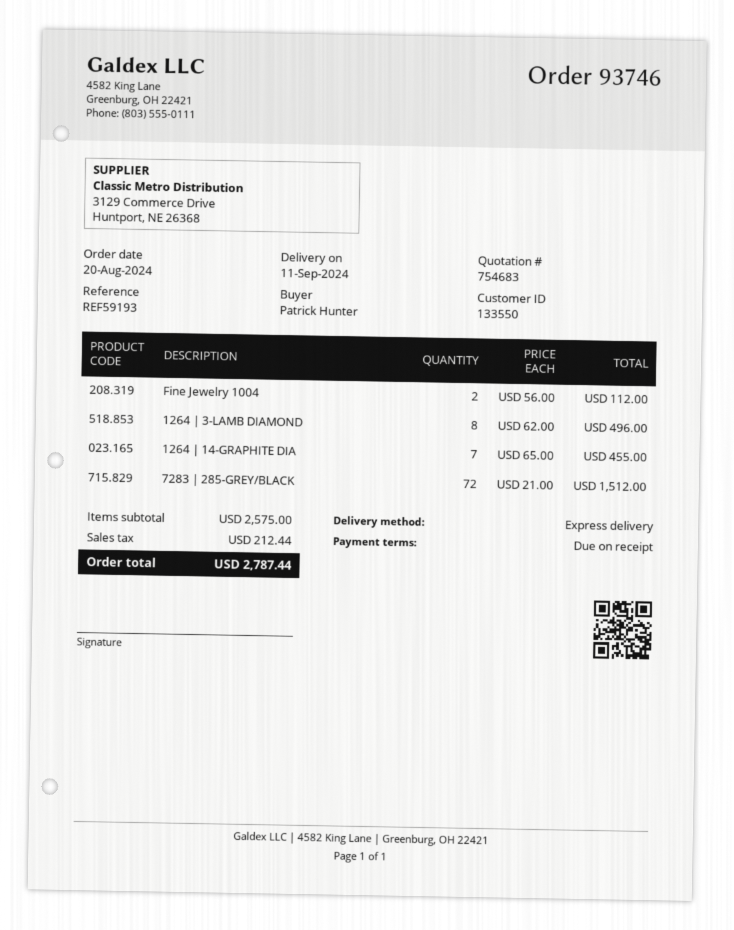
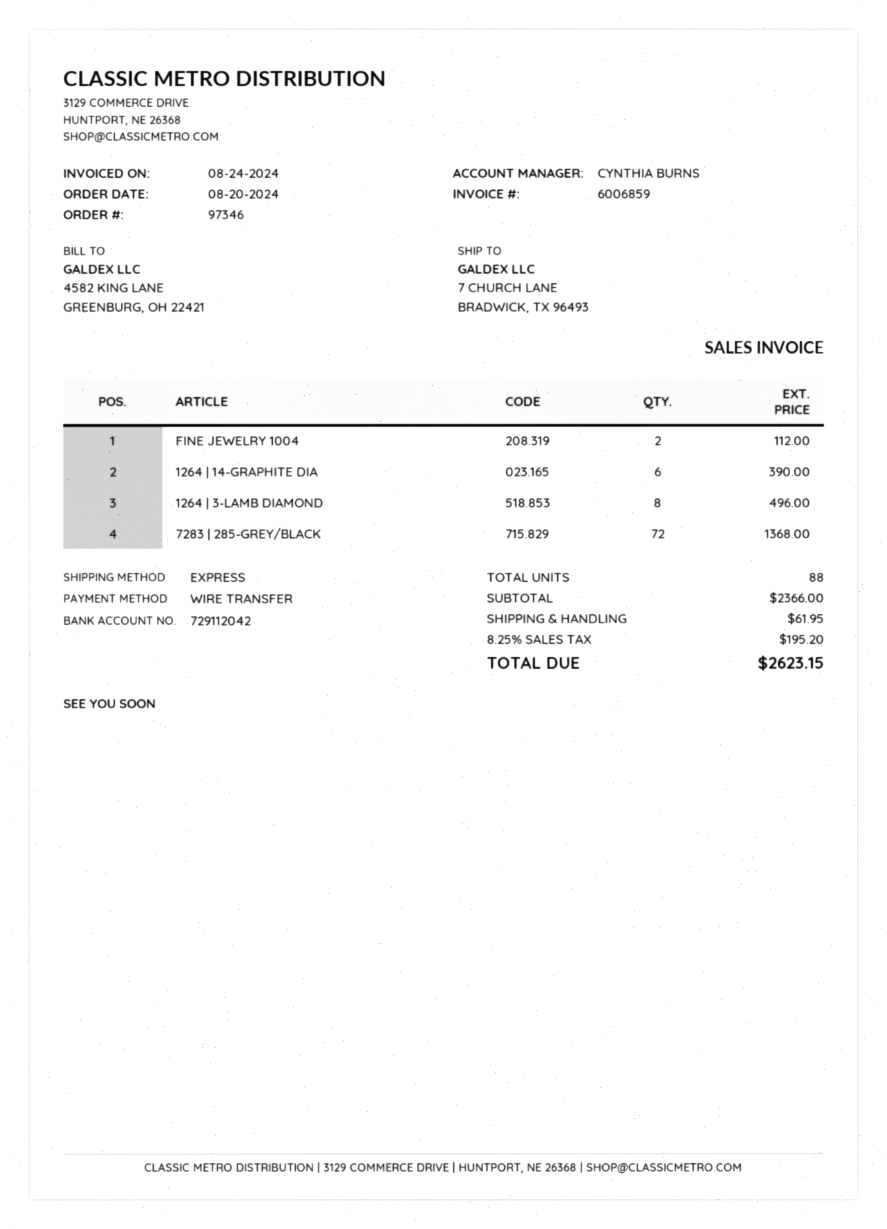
order number: 93746 -> 97346
1264 | 14-GRAPHITE DIA: 7 for 455.00 -> 6 for 390.00
7283 | 285-GREY/BLACK: 72 for 1512.00 -> 72 for 1368.00
subtotal: 2575.00 -> 2366.00
shipping: none -> 61.95
tax: 212.44 -> 195.20
total: 2787.44 -> 2623.15

